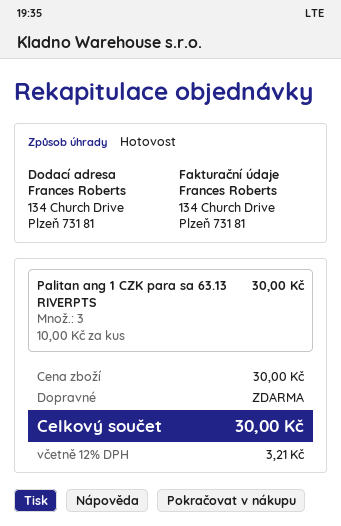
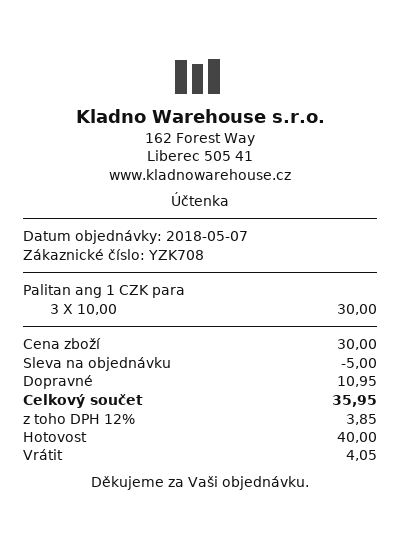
discount: none -> 5.00
shipping: 0.00 -> 10.95
tax: 12% = 3.21 -> 12% = 3.85
total: 30.00 -> 35.95

